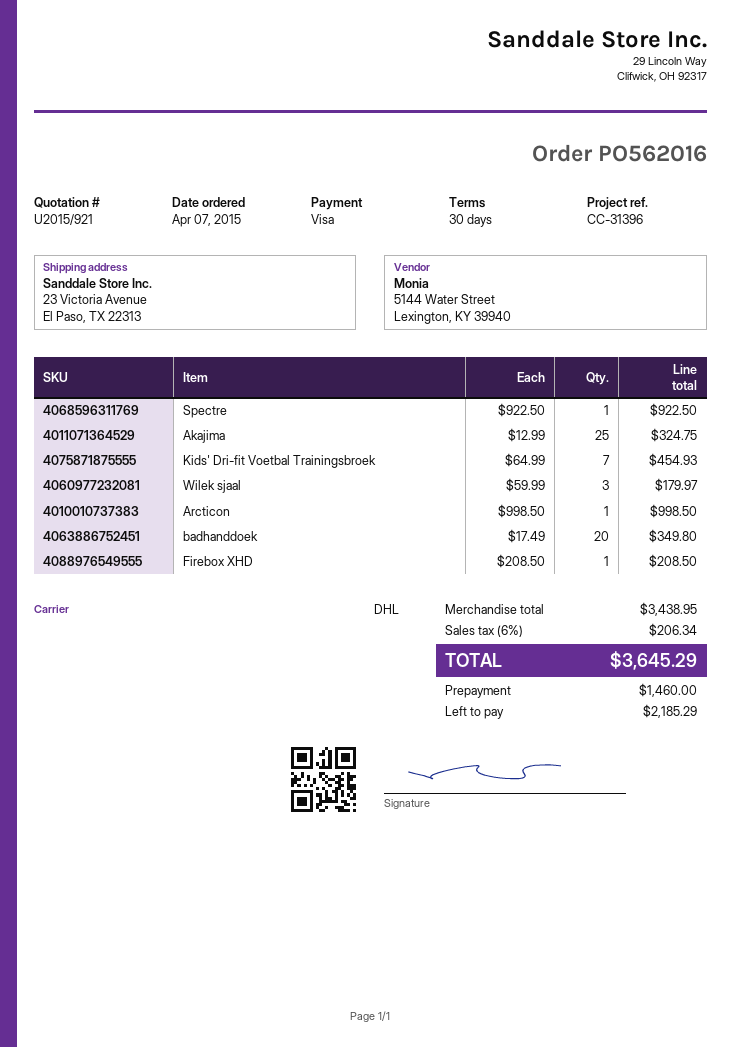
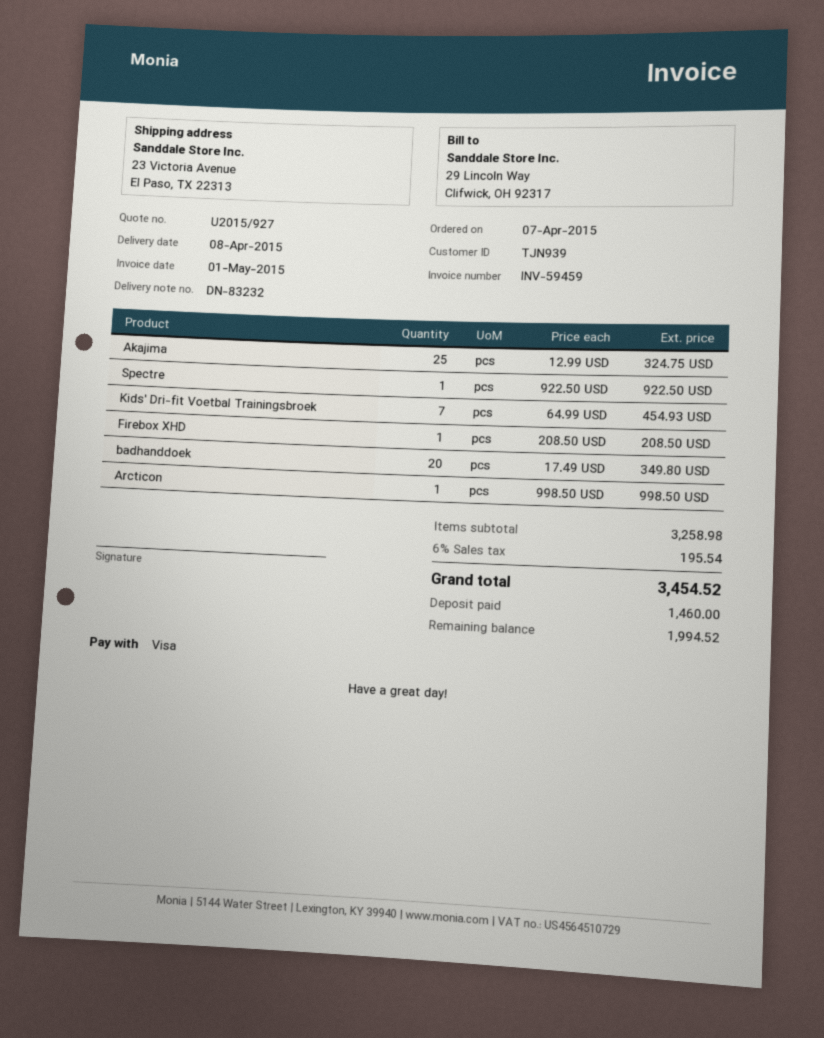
quote number: U2015/921 -> U2015/927
Wilek sjaal: 3 x 59.99 = 179.97 -> none
subtotal: 3438.95 -> 3258.98
tax: 6% = 206.34 -> 6% = 195.54
total: 3645.29 -> 3454.52
balance: 2185.29 -> 1994.52

